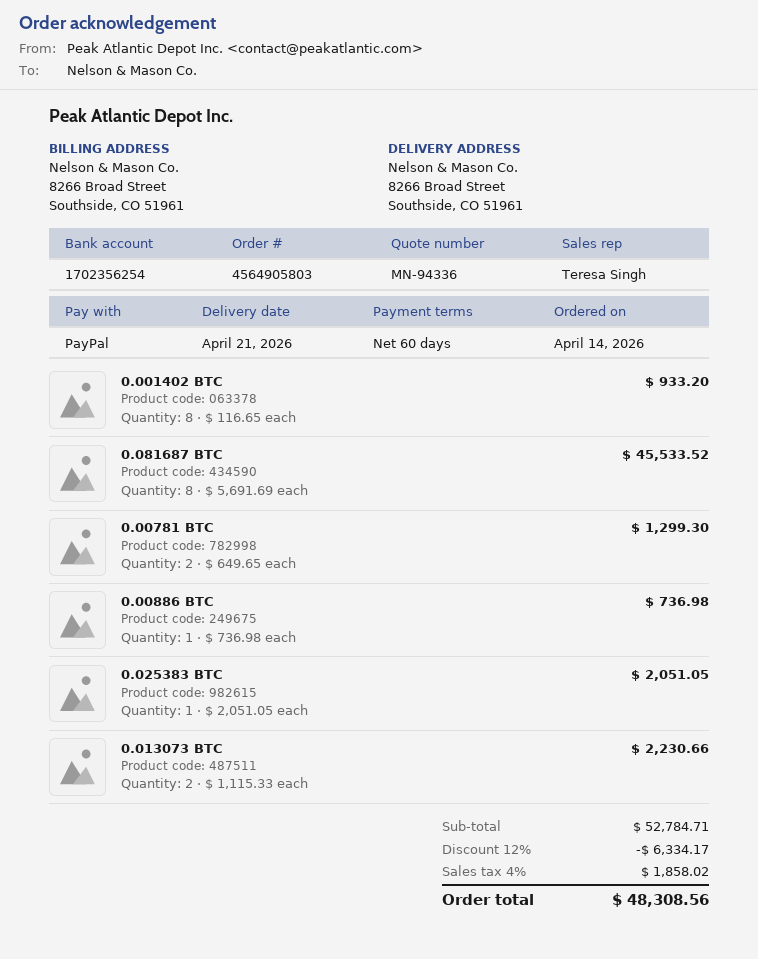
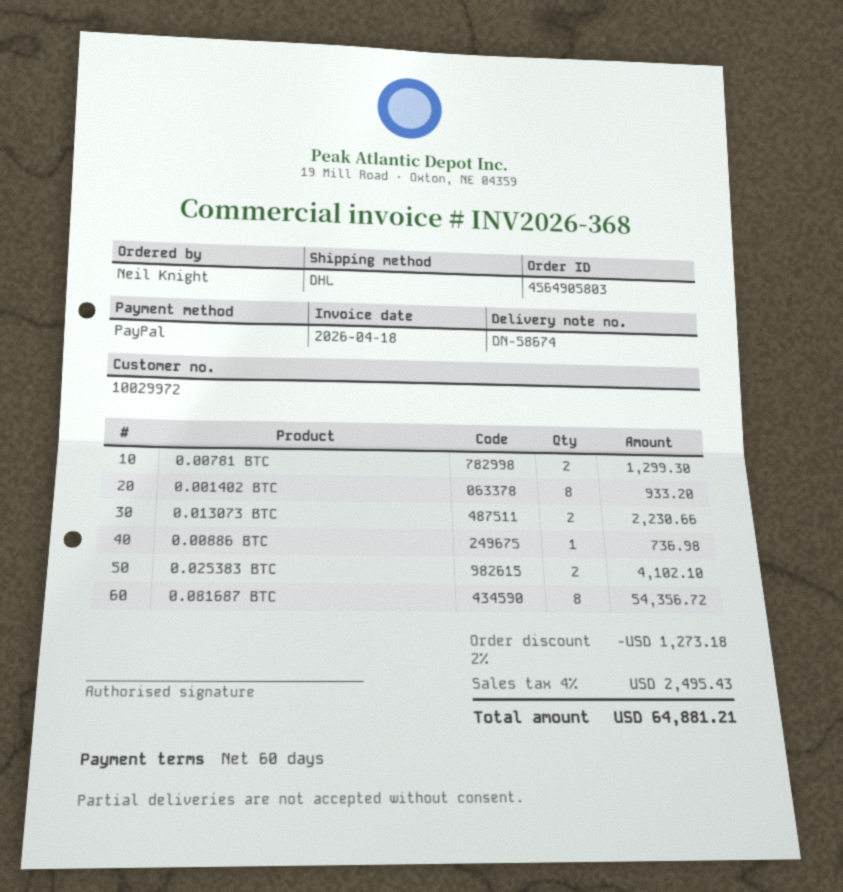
0.081687 BTC: 8 for 45533.52 -> 8 for 54356.72
0.025383 BTC: 1 for 2051.05 -> 2 for 4102.10
discount: 12% = 6334.17 -> 2% = 1273.18
tax: 4% = 1858.02 -> 4% = 2495.43
total: 48308.56 -> 64881.21

